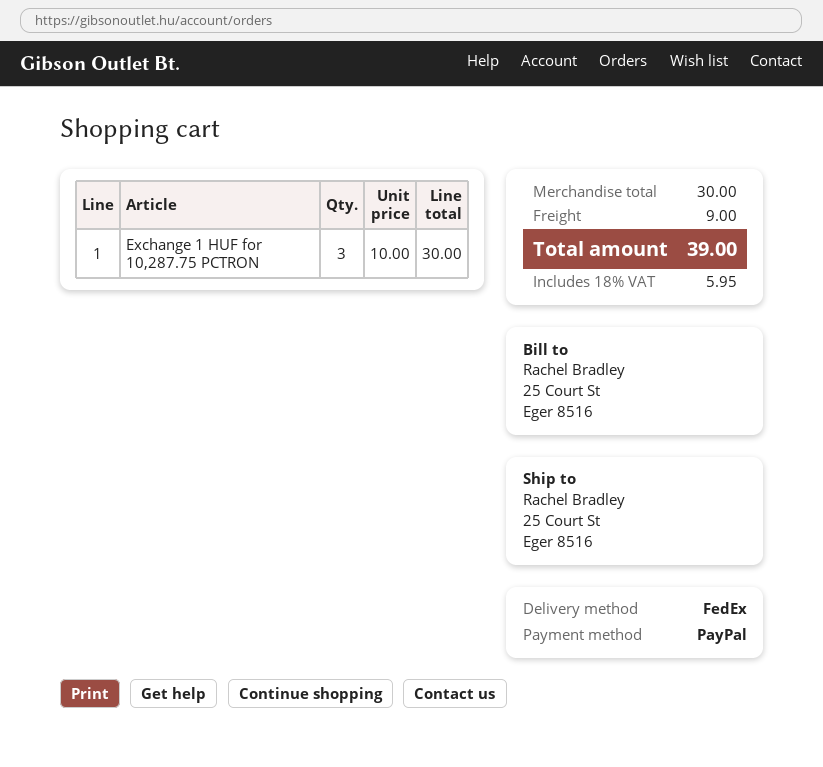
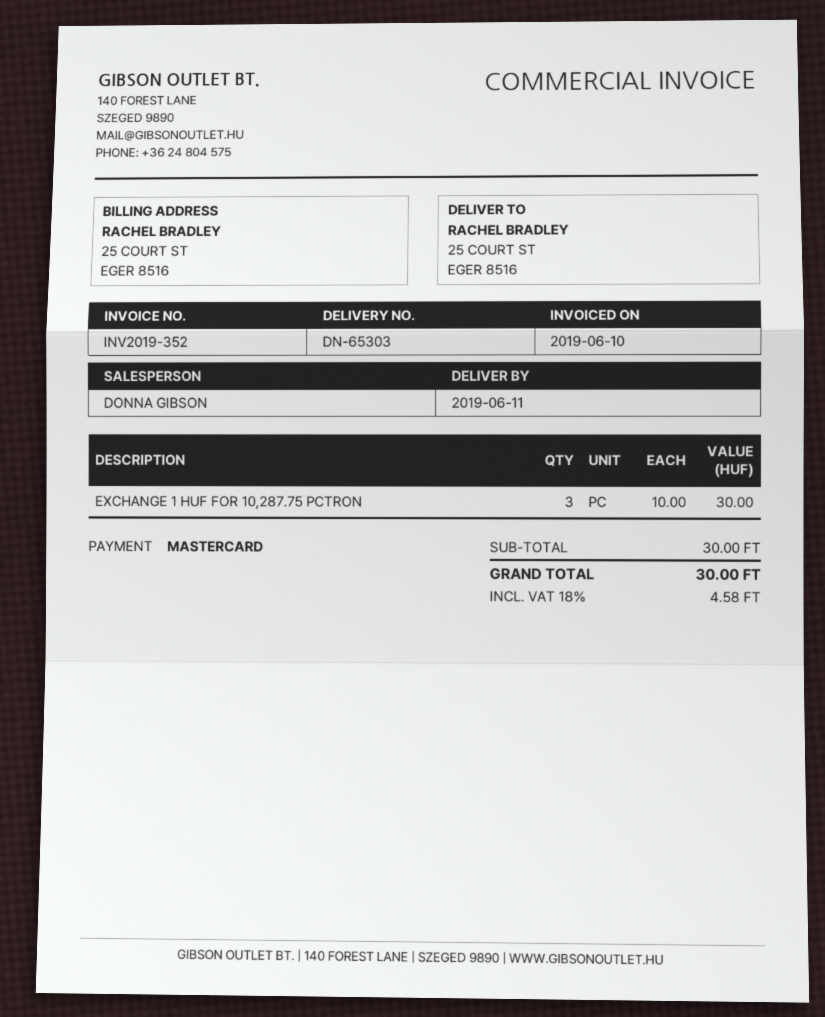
payment method: PayPal -> Mastercard
shipping: 9.00 -> none
tax: 18% = 5.95 -> 18% = 4.58
total: 39.00 -> 30.00

